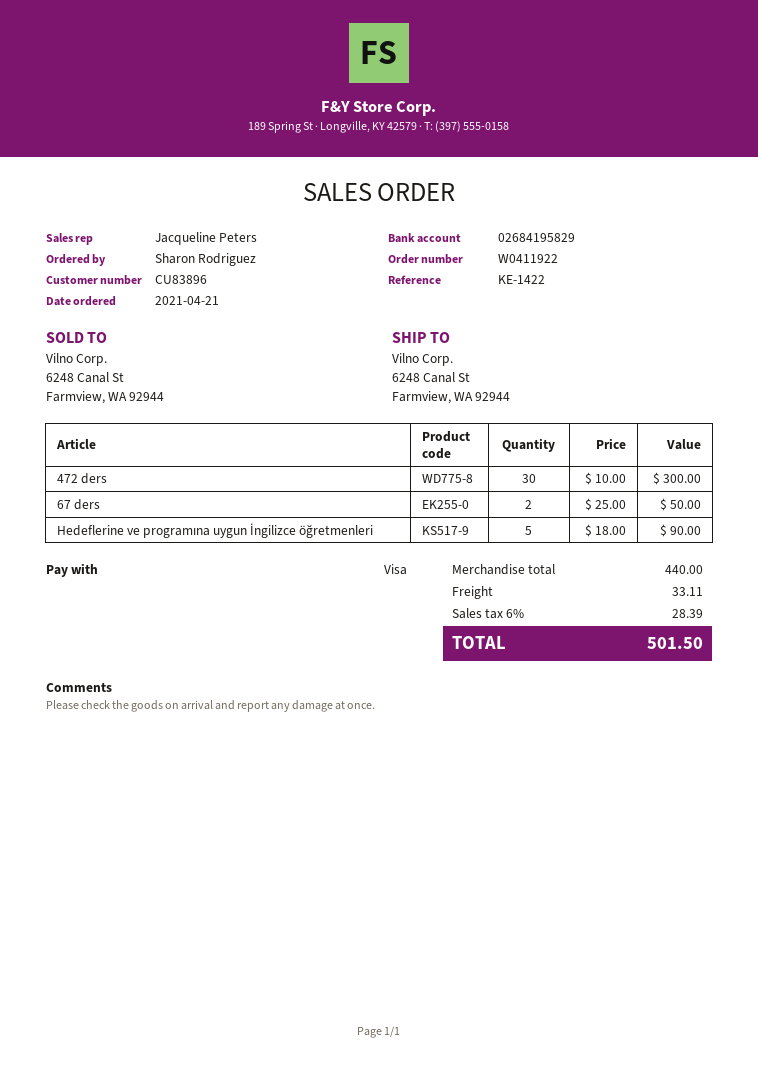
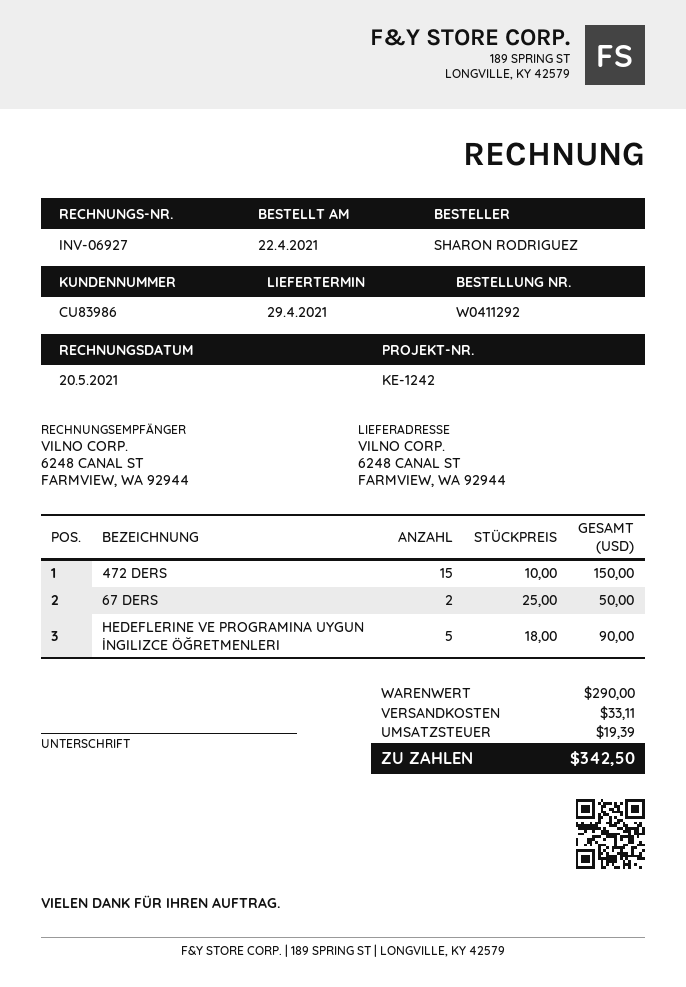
order number: W0411922 -> W0411292
order date: 2021-04-21 -> 2021-04-22
customer number: CU83896 -> CU83986
reference: KE-1422 -> KE-1242
472 ders: 30 x 10.00 = 300.00 -> 15 x 10.00 = 150.00
subtotal: 440.00 -> 290.00
tax: 28.39 -> 19.39
total: 501.50 -> 342.50

